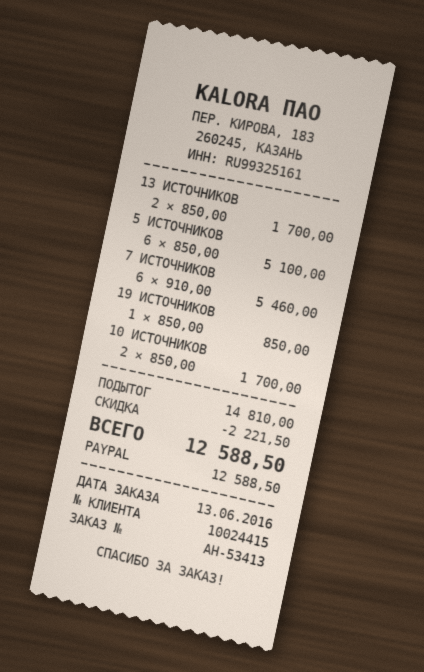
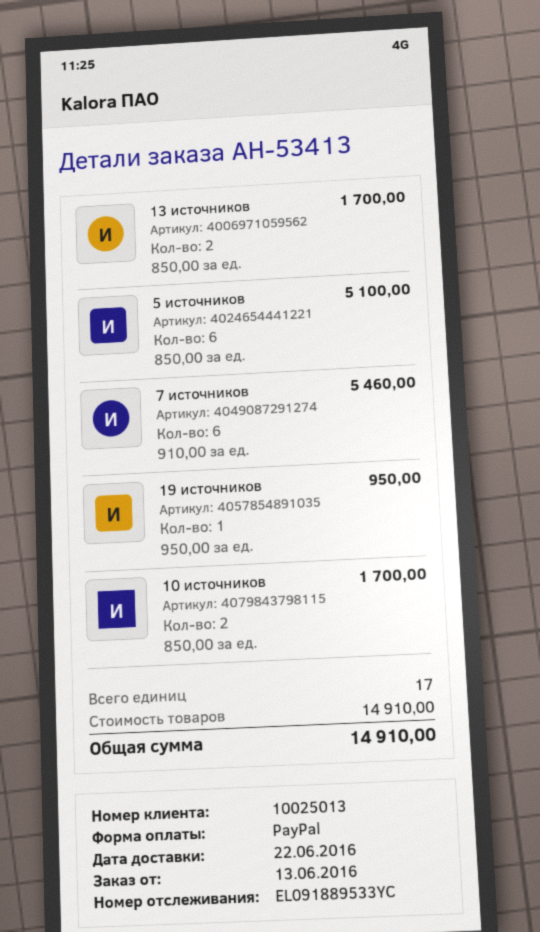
customer number: 10024415 -> 10025013
19 ИСТОЧНИКОВ: 1 x 850.00 = 850.00 -> 1 x 950.00 = 950.00
subtotal: 14810.00 -> 14910.00
discount: 2221.50 -> none
total: 12588.50 -> 14910.00

